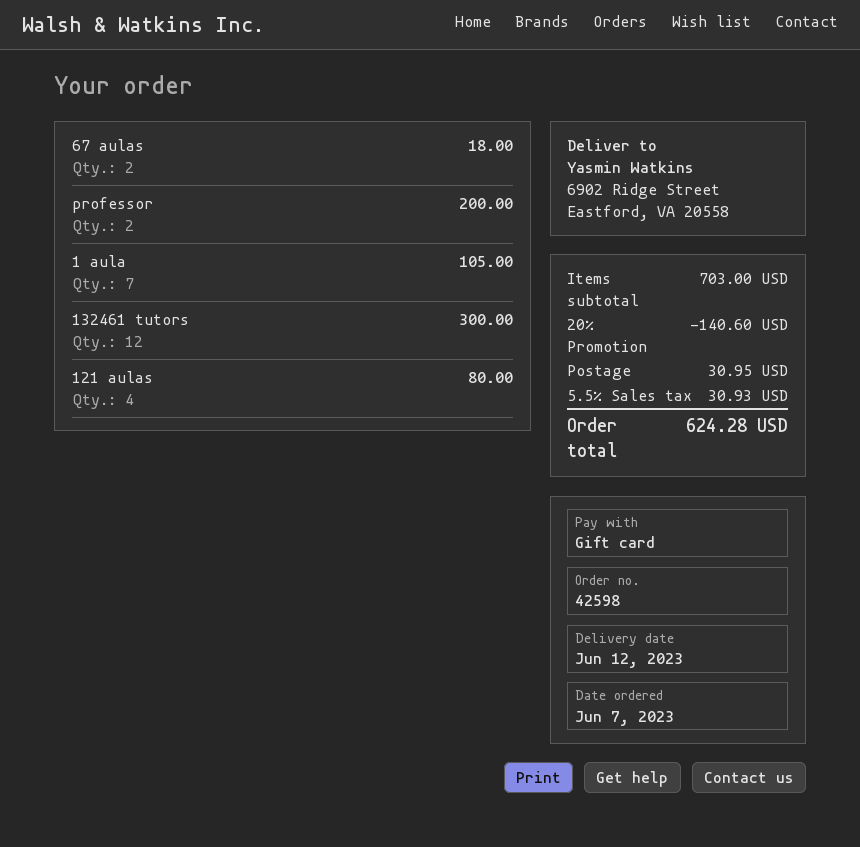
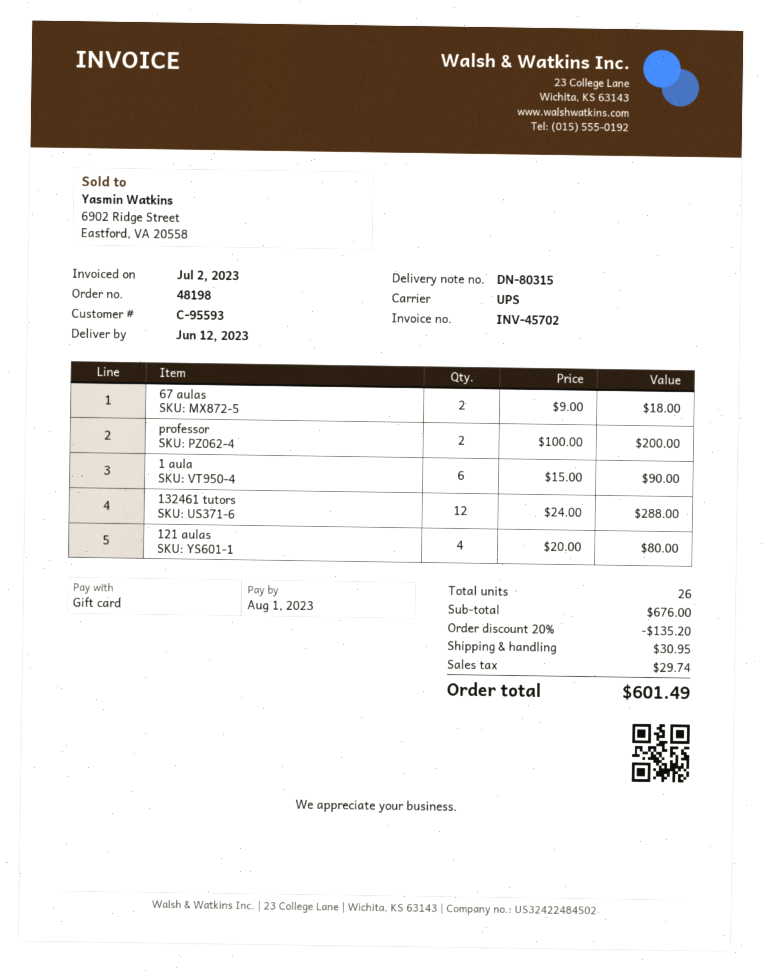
order number: 42598 -> 48198
1 aula: 7 for 105.00 -> 6 for 90.00
132461 tutors: 12 for 300.00 -> 12 for 288.00
subtotal: 703.00 -> 676.00
discount: 20% = 140.60 -> 20% = 135.20
tax: 30.93 -> 29.74
total: 624.28 -> 601.49

